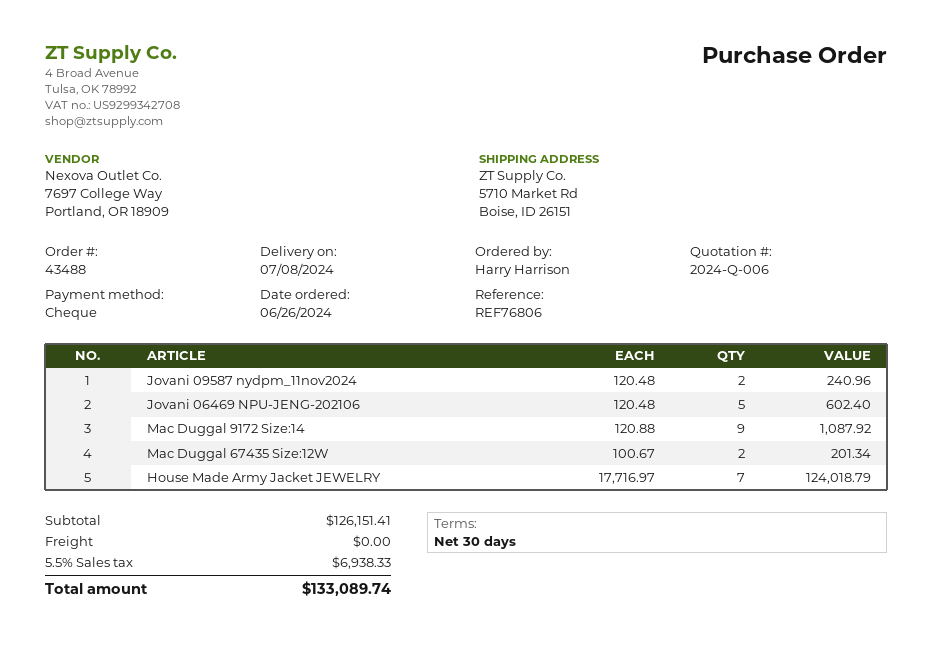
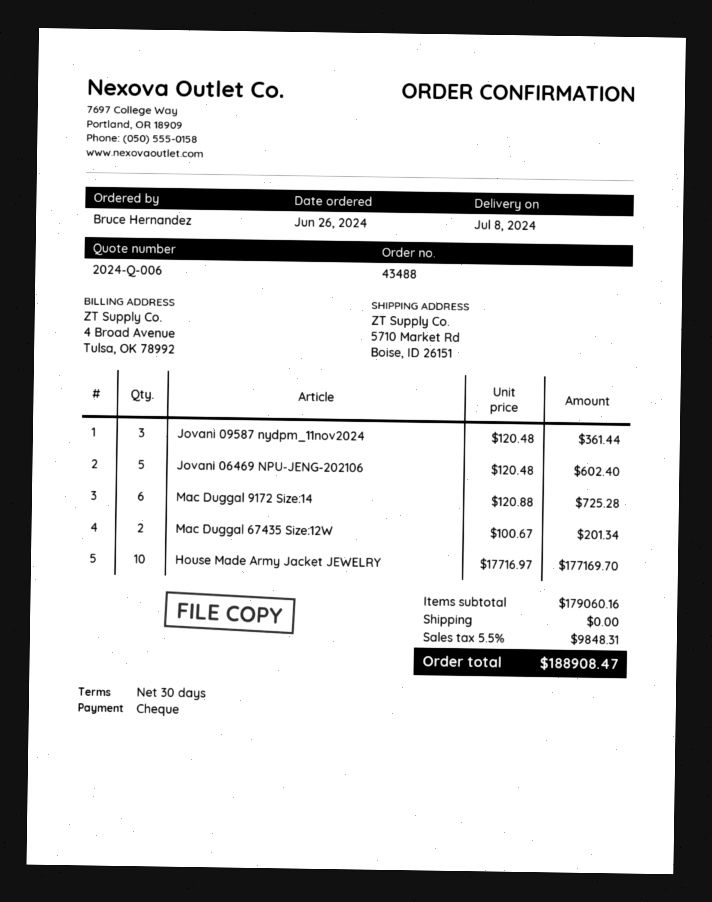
ordered by: Harry Harrison -> Bruce Hernandez
Jovani 09587 nydpm_11nov2024: 2 x 120.48 = 240.96 -> 3 x 120.48 = 361.44
Mac Duggal 9172 Size:14: 9 x 120.88 = 1087.92 -> 6 x 120.88 = 725.28
House Made Army Jacket JEWELRY: 7 x 17716.97 = 124018.79 -> 10 x 17716.97 = 177169.70
subtotal: 126151.41 -> 179060.16
tax: 5.5% = 6938.33 -> 5.5% = 9848.31
total: 133089.74 -> 188908.47

